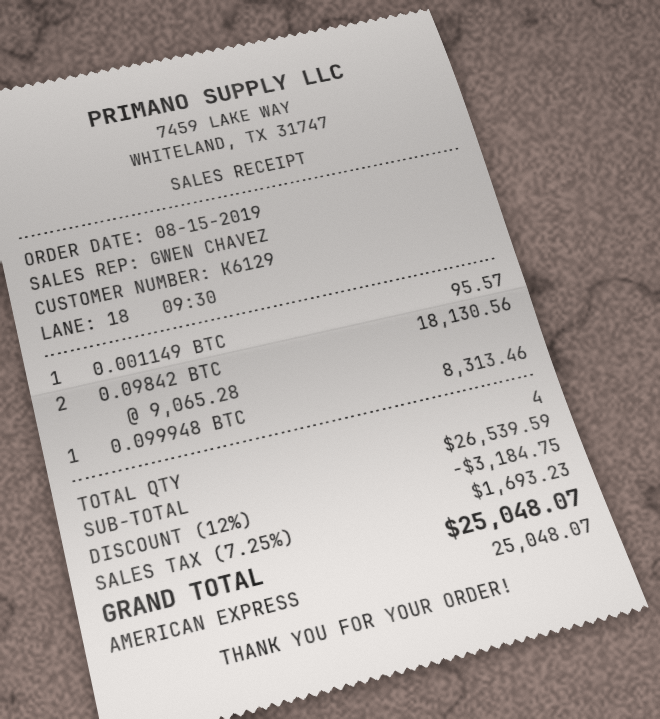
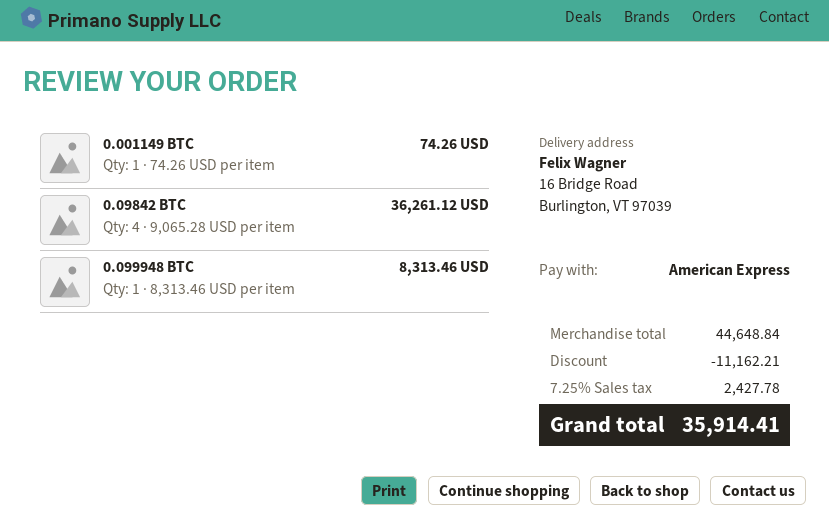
0.001149 BTC: 1 x 95.57 = 95.57 -> 1 x 74.26 = 74.26
0.09842 BTC: 2 x 9065.28 = 18130.56 -> 4 x 9065.28 = 36261.12
subtotal: 26539.59 -> 44648.84
discount: 3184.75 -> 11162.21
tax: 7.25% = 1693.23 -> 7.25% = 2427.78
total: 25048.07 -> 35914.41

